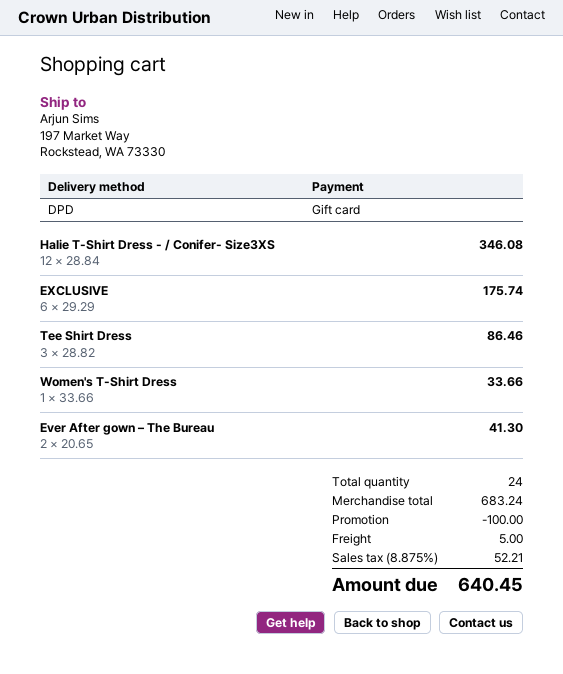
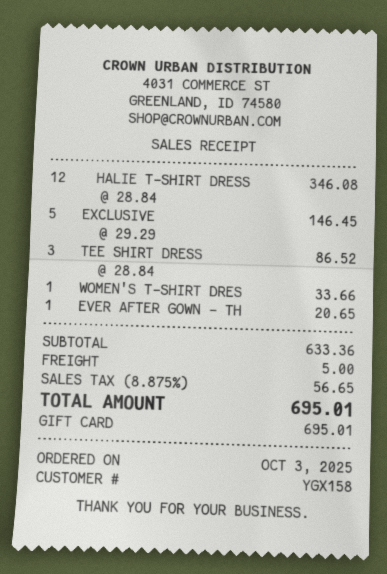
EXCLUSIVE: 6 x 29.29 = 175.74 -> 5 x 29.29 = 146.45
Tee Shirt Dress: 3 x 28.82 = 86.46 -> 3 x 28.84 = 86.52
Ever After gown – The Bureau: 2 x 20.65 = 41.30 -> 1 x 20.65 = 20.65
subtotal: 683.24 -> 633.36
discount: 100.00 -> none
tax: 8.875% = 52.21 -> 8.875% = 56.65
total: 640.45 -> 695.01

